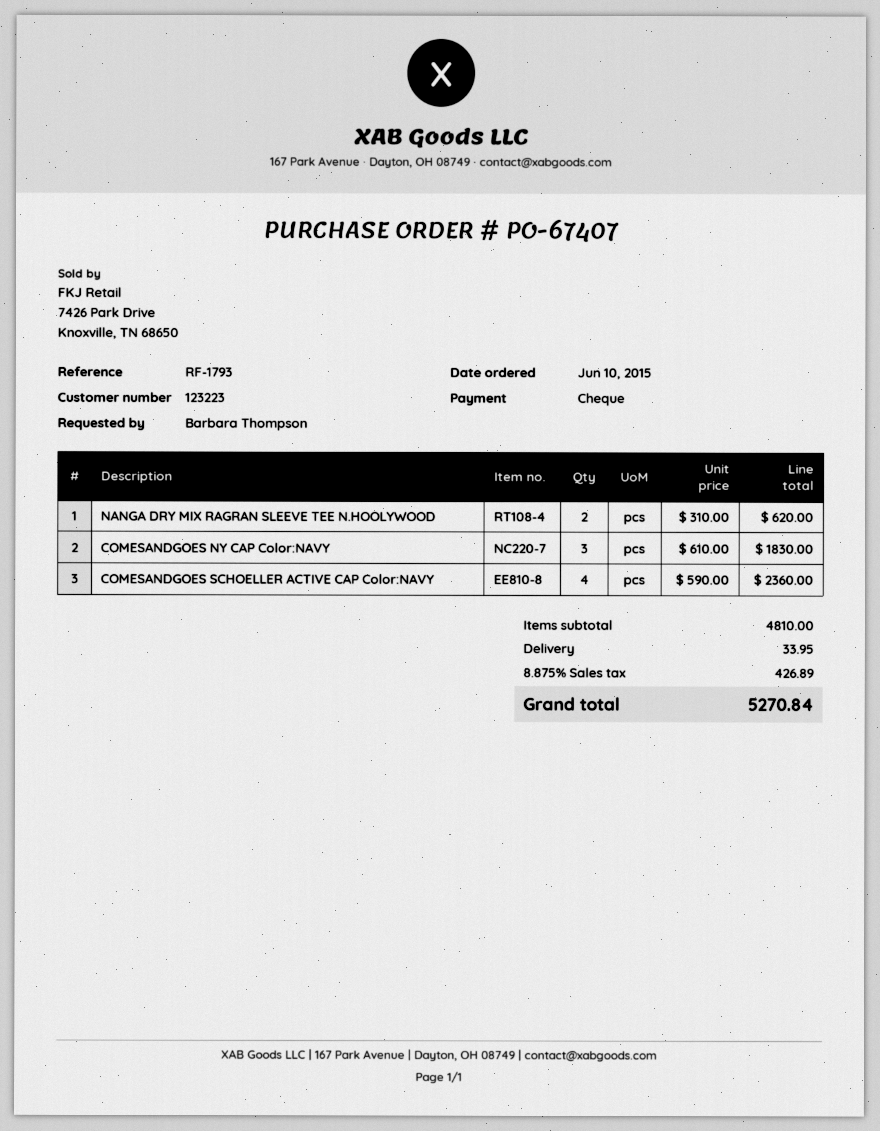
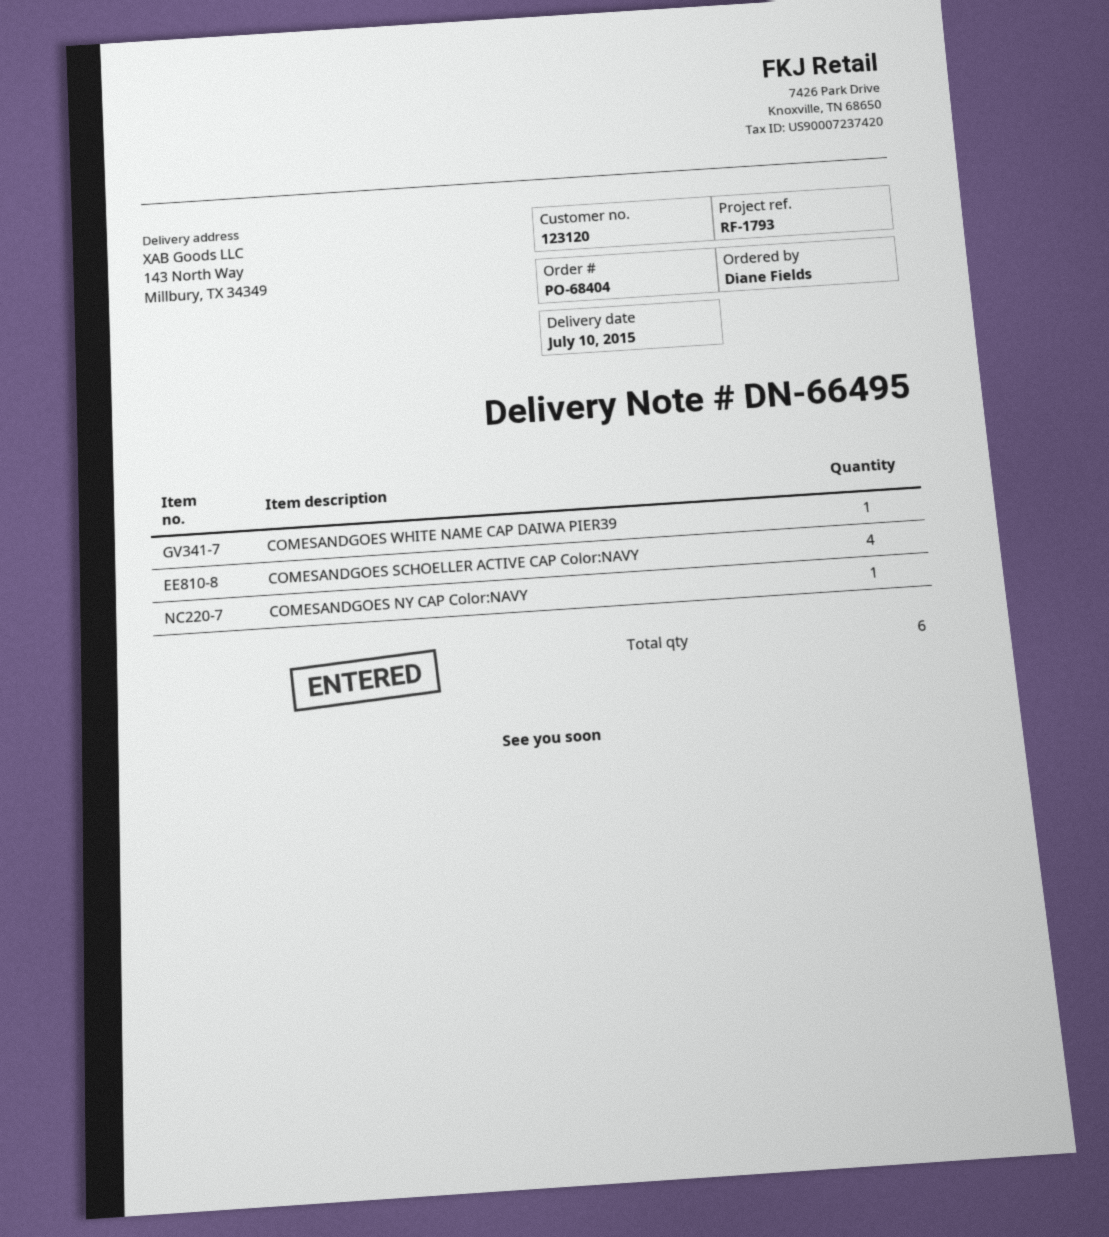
order number: PO-67407 -> PO-68404
customer number: 123223 -> 123120
ordered by: Barbara Thompson -> Diane Fields
NANGA DRY MIX RAGRAN SLEEVE TEE N.HOOLYWOOD: 2 -> none
COMESANDGOES NY CAP Color:NAVY: 3 -> 1
COMESANDGOES WHITE NAME CAP DAIWA PIER39: none -> 1

